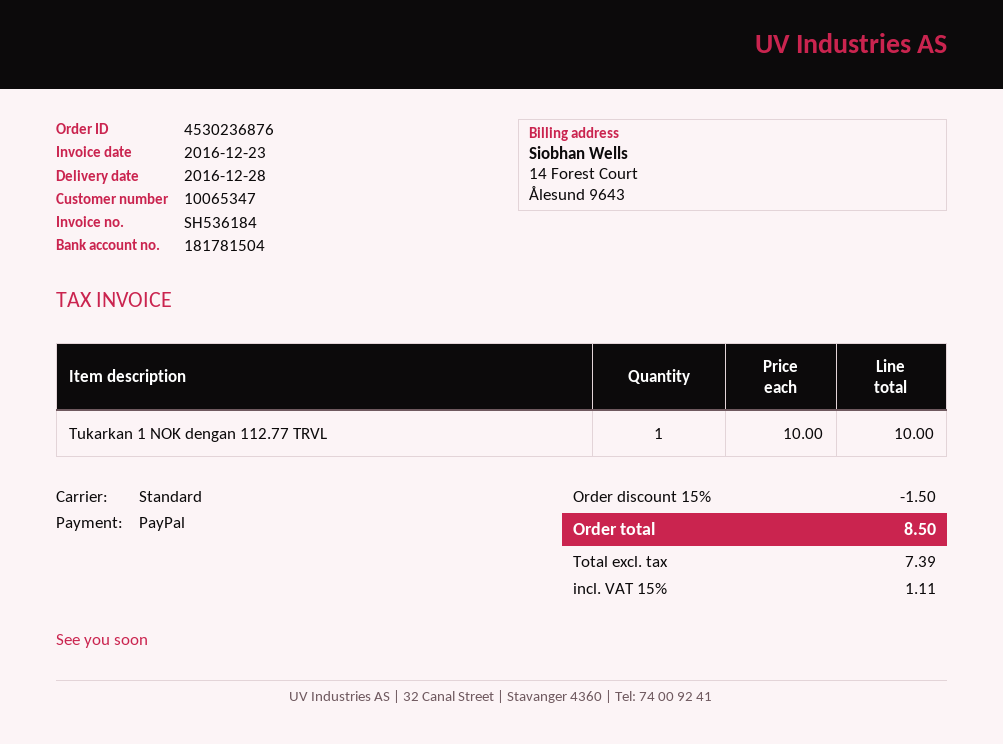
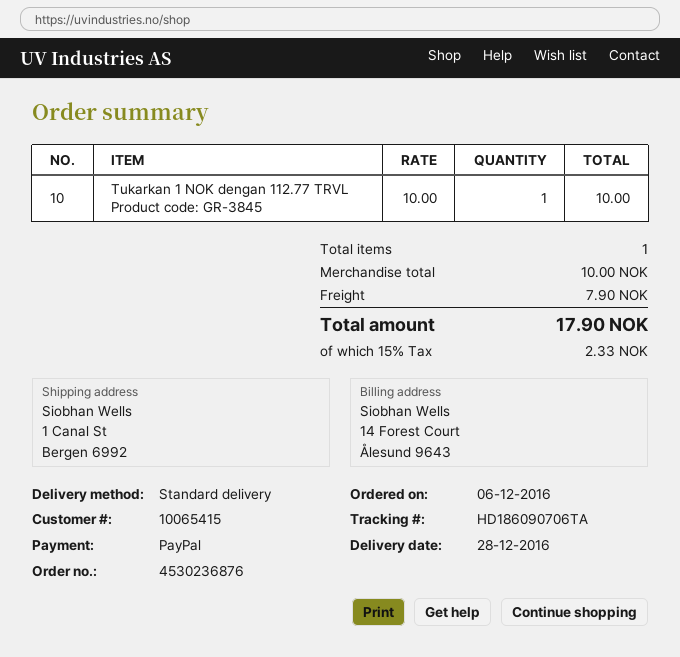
customer number: 10065347 -> 10065415
discount: 15% = 1.50 -> none
shipping: none -> 7.90
tax: 15% = 1.11 -> 15% = 2.33
total: 8.50 -> 17.90

